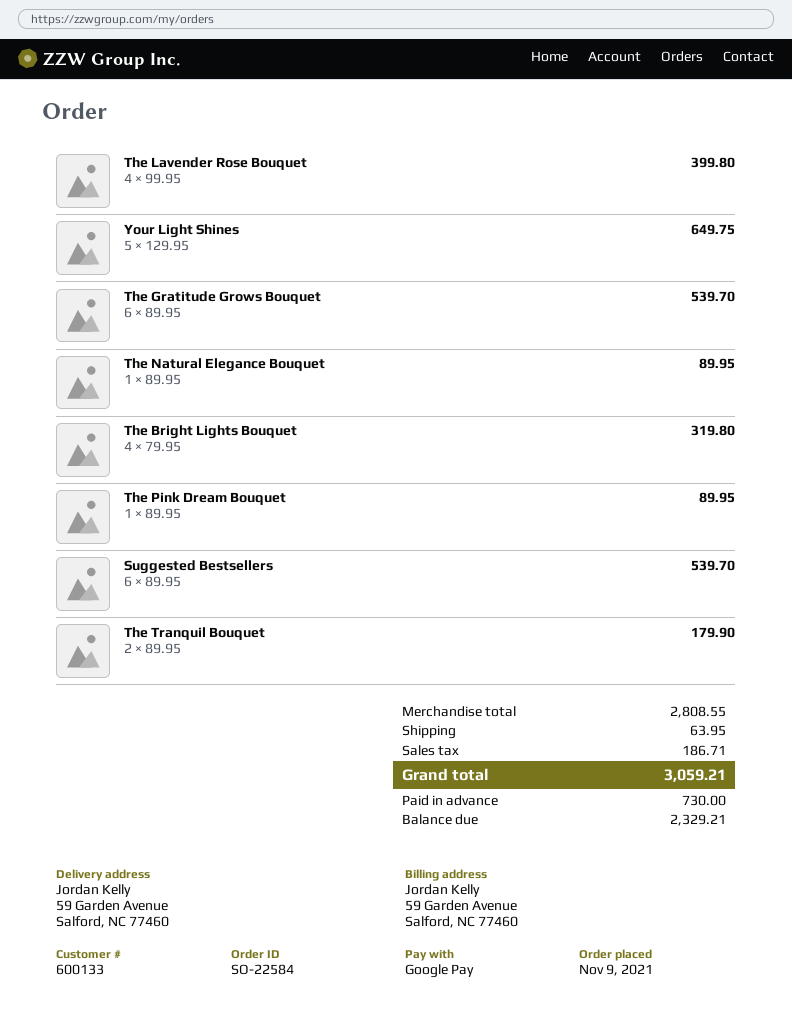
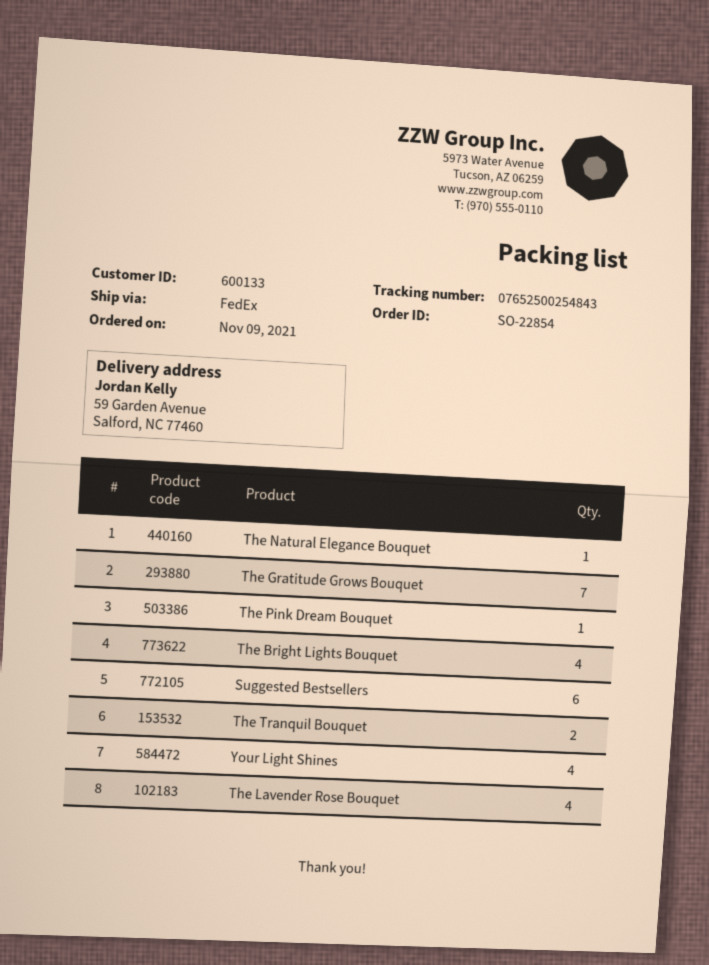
order number: SO-22584 -> SO-22854
Your Light Shines: 5 -> 4
The Gratitude Grows Bouquet: 6 -> 7

